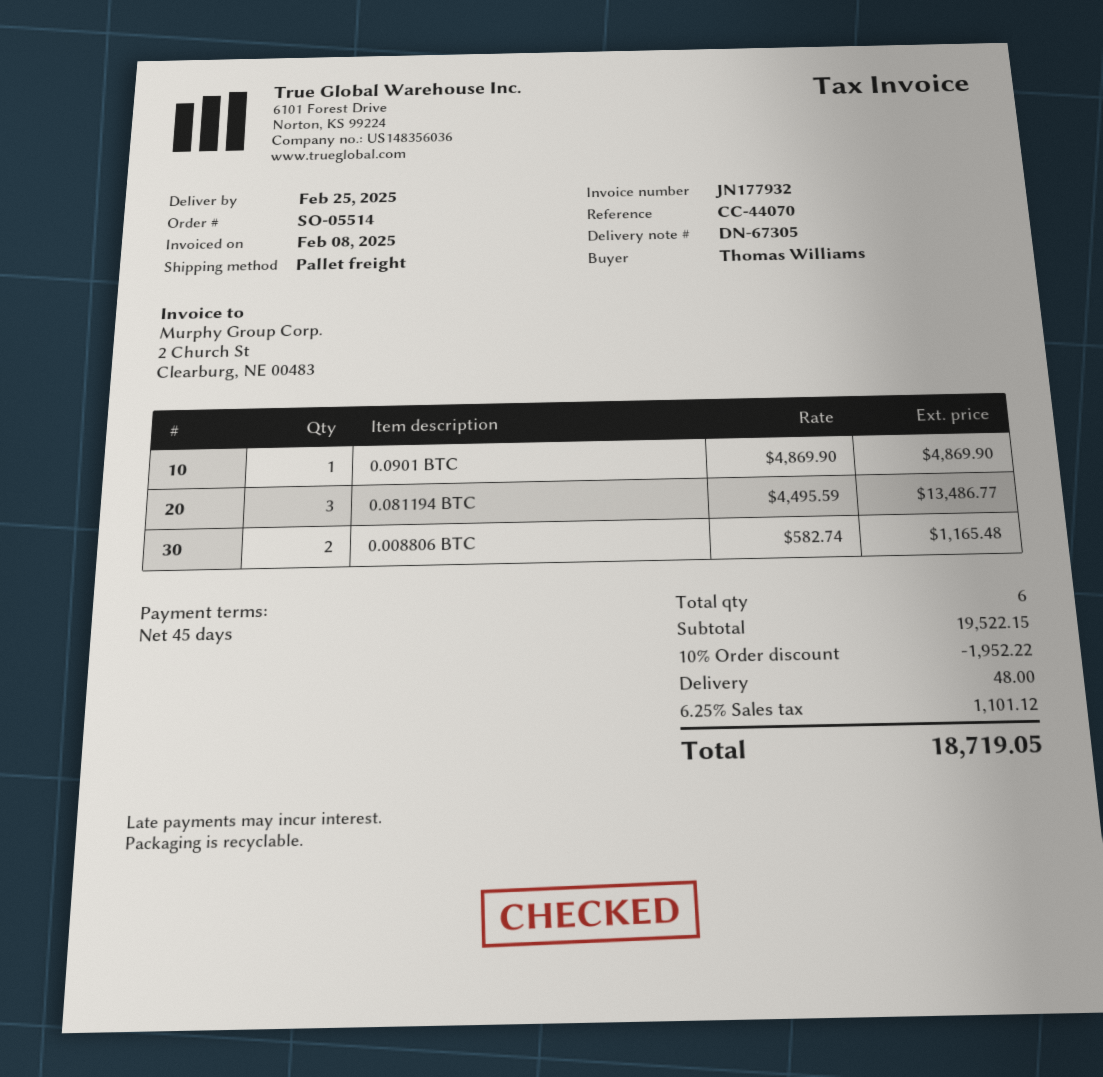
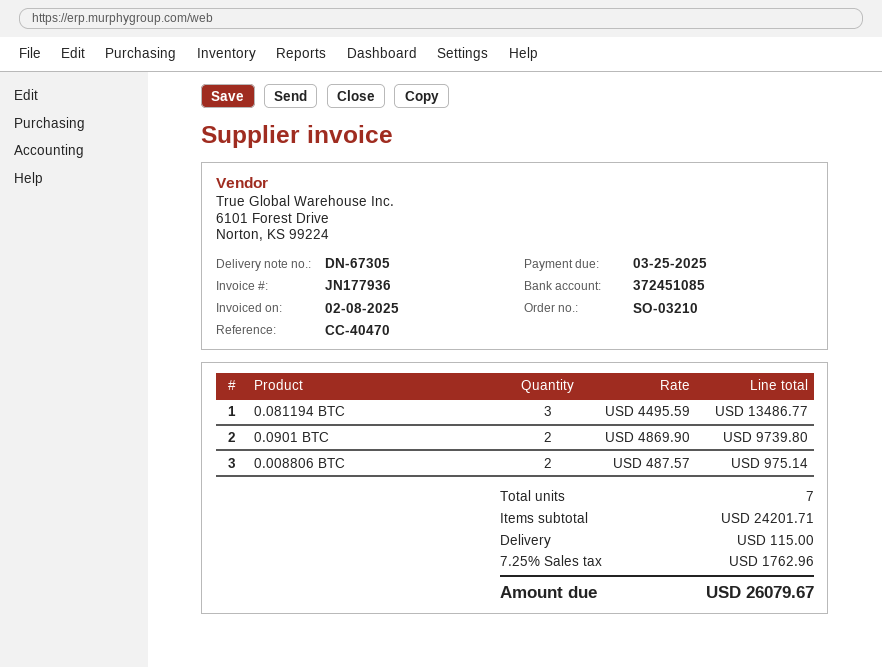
order number: SO-05514 -> SO-03210
invoice number: JN177932 -> JN177936
reference: CC-44070 -> CC-40470
0.0901 BTC: 1 x 4869.90 = 4869.90 -> 2 x 4869.90 = 9739.80
0.008806 BTC: 2 x 582.74 = 1165.48 -> 2 x 487.57 = 975.14
total quantity: 6 -> 7
subtotal: 19522.15 -> 24201.71
discount: 10% = 1952.22 -> none
shipping: 48.00 -> 115.00
tax: 6.25% = 1101.12 -> 7.25% = 1762.96
total: 18719.05 -> 26079.67

